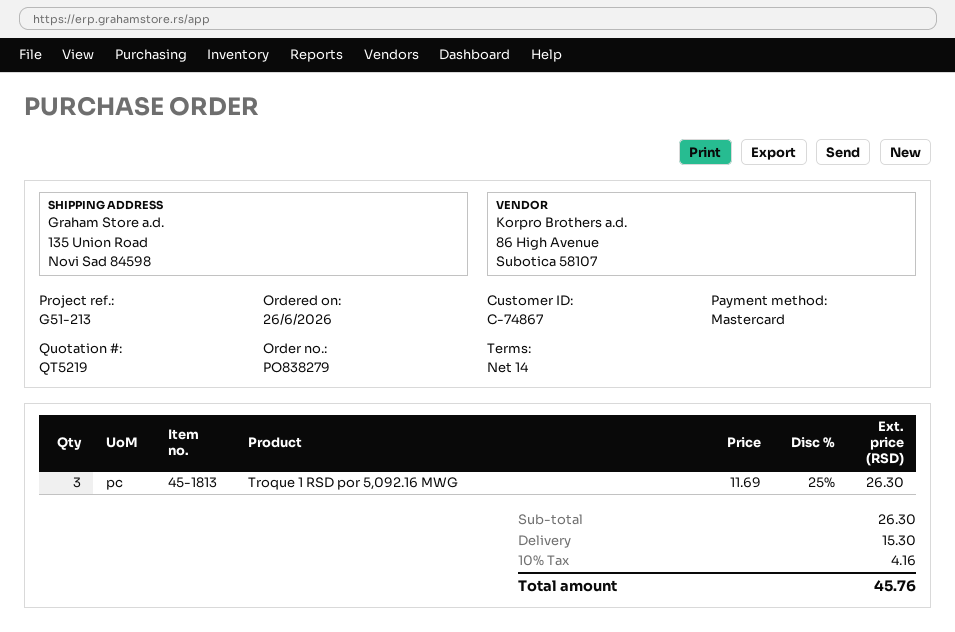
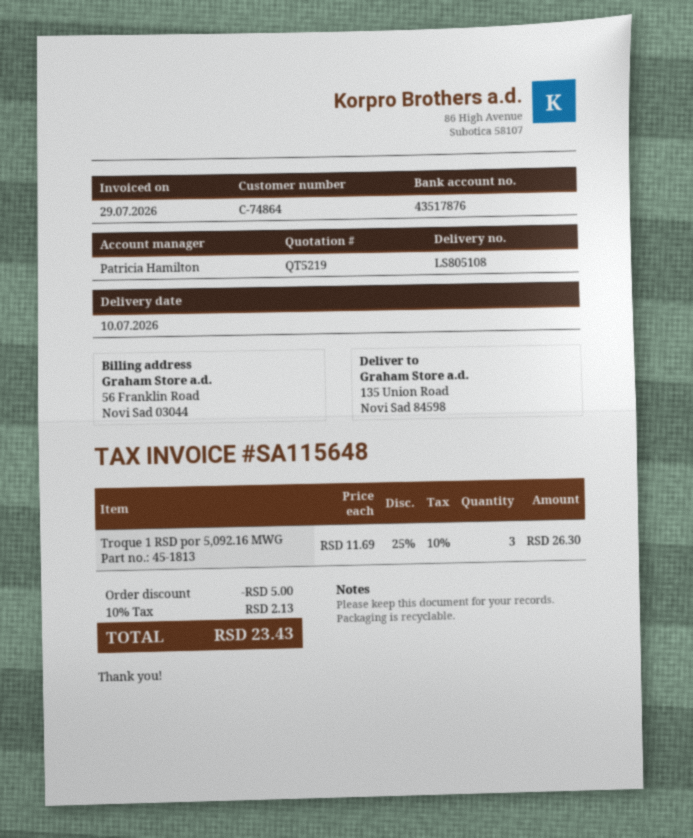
customer number: C-74867 -> C-74864
discount: none -> 5.00
shipping: 15.30 -> none
tax: 10% = 4.16 -> 10% = 2.13
total: 45.76 -> 23.43

